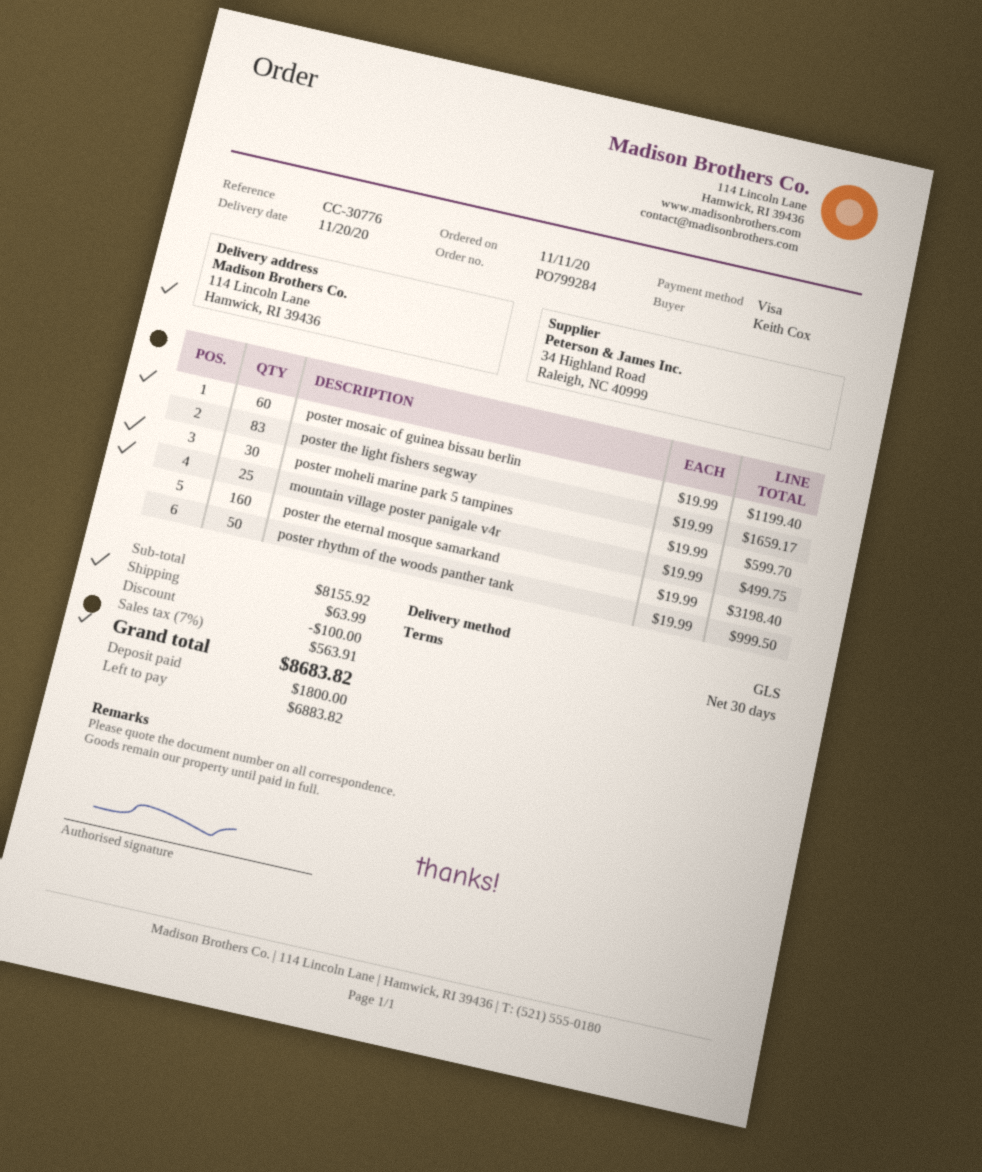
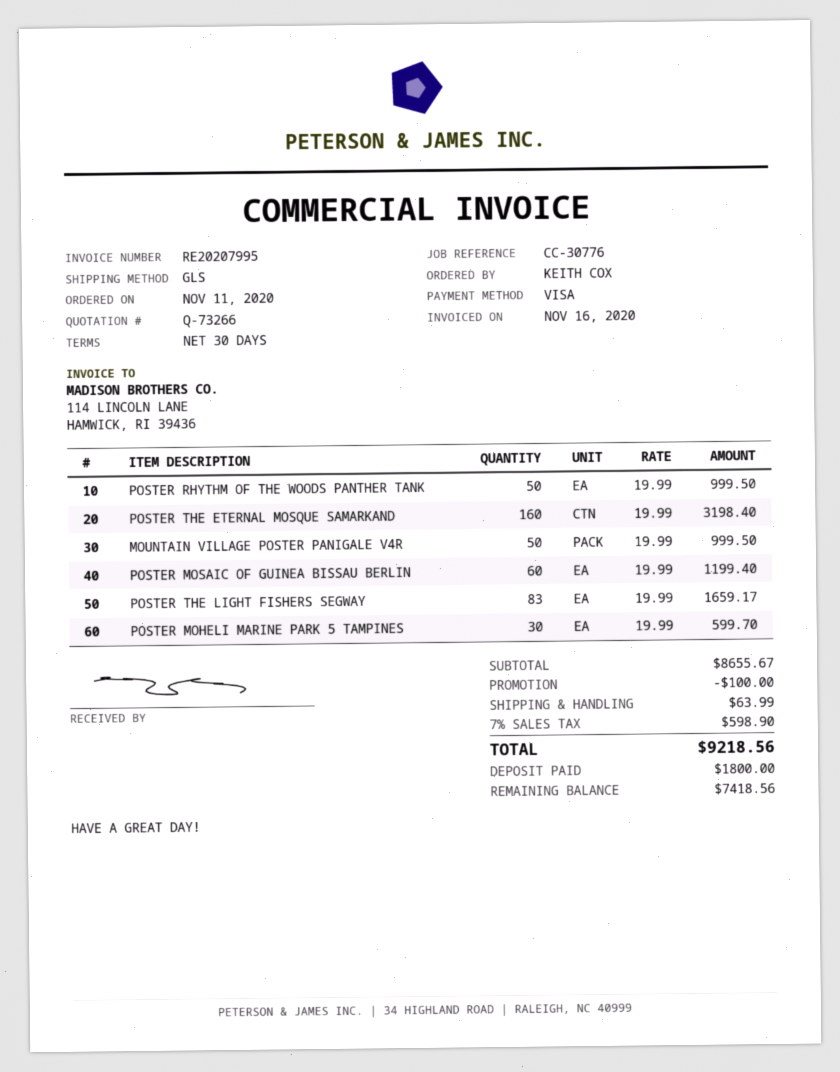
mountain village poster panigale v4r: 25 x 19.99 = 499.75 -> 50 x 19.99 = 999.50
subtotal: 8155.92 -> 8655.67
tax: 7% = 563.91 -> 7% = 598.90
total: 8683.82 -> 9218.56
balance: 6883.82 -> 7418.56

